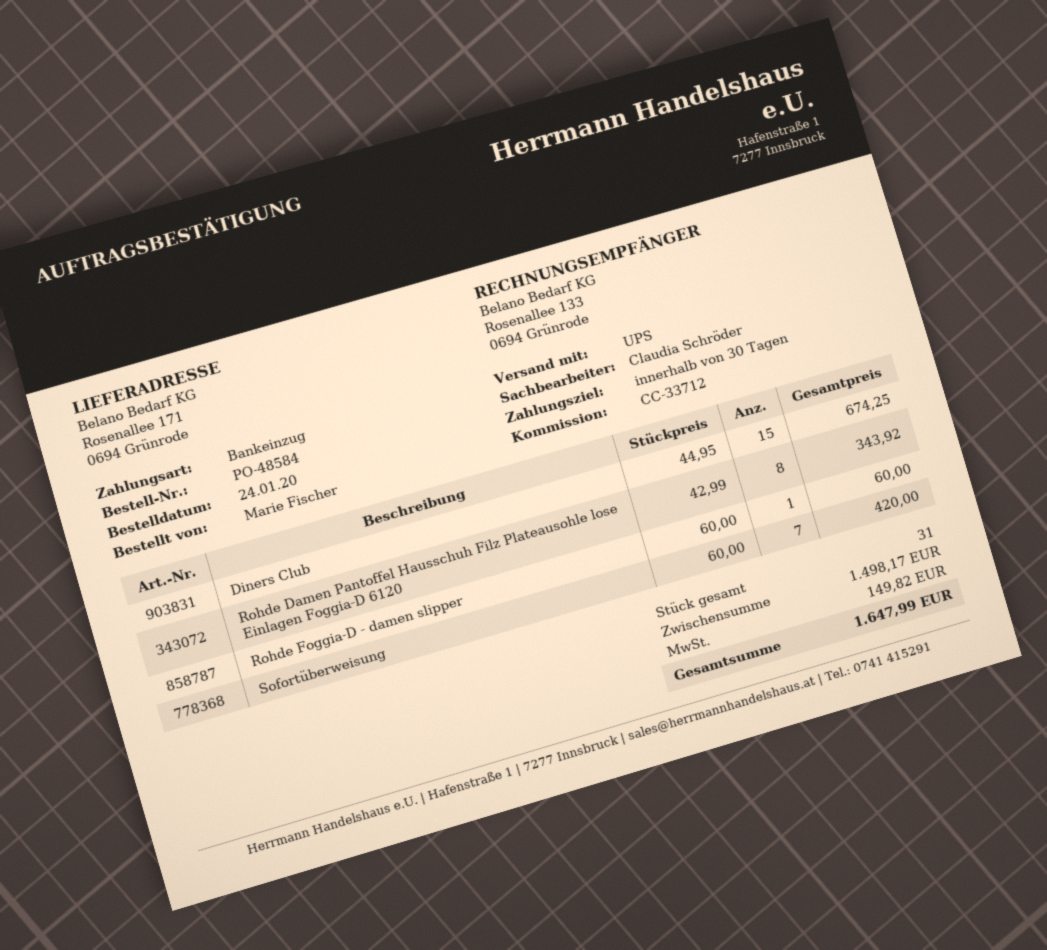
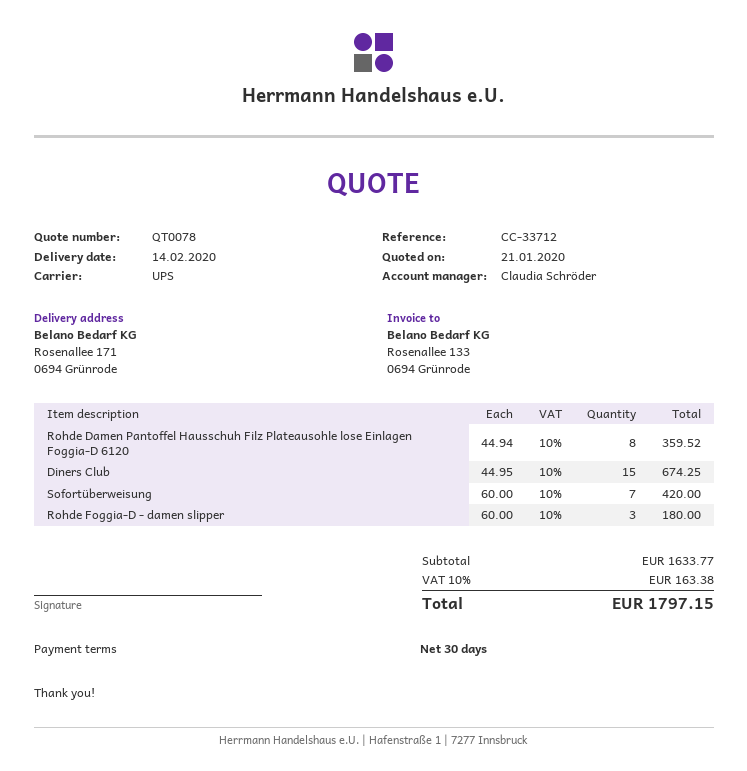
Rohde Damen Pantoffel Hausschuh Filz Plateausohle lose Einlagen Foggia-D 6120: 8 x 42.99 = 343.92 -> 8 x 44.94 = 359.52
Rohde Foggia-D - damen slipper: 1 x 60.00 = 60.00 -> 3 x 60.00 = 180.00
subtotal: 1498.17 -> 1633.77
tax: 149.82 -> 163.38
total: 1647.99 -> 1797.15

